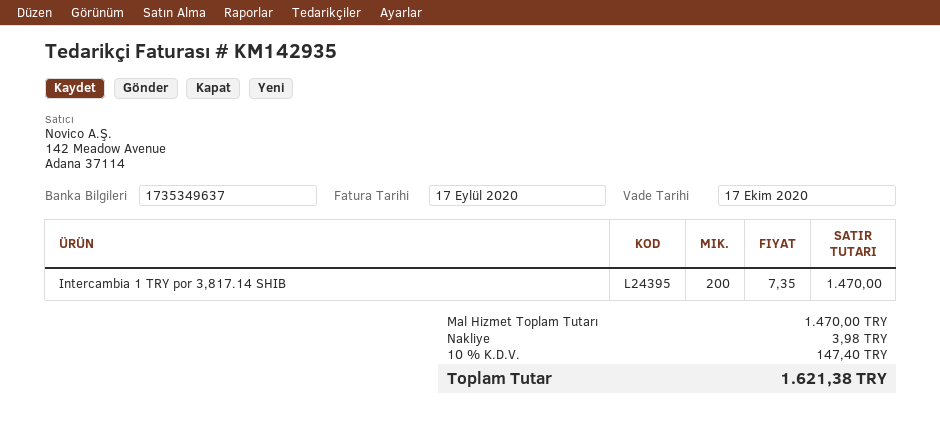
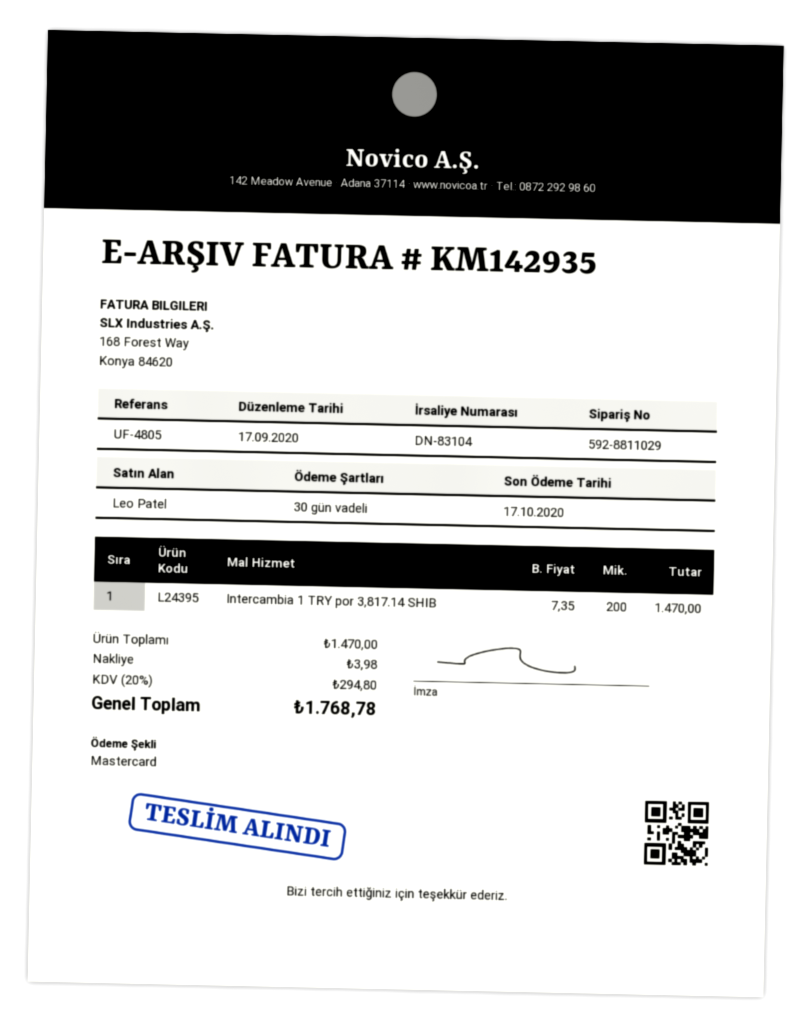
tax: 10% = 147.40 -> 20% = 294.80
total: 1621.38 -> 1768.78

